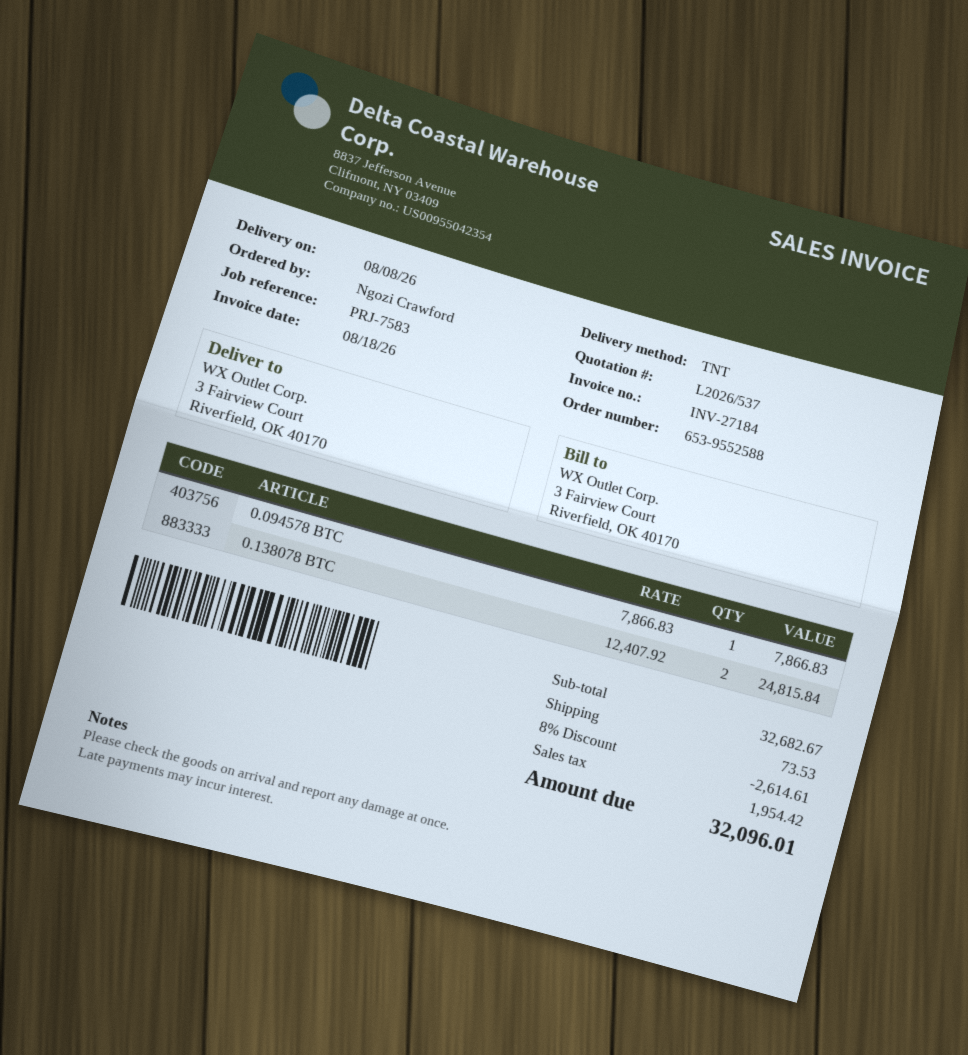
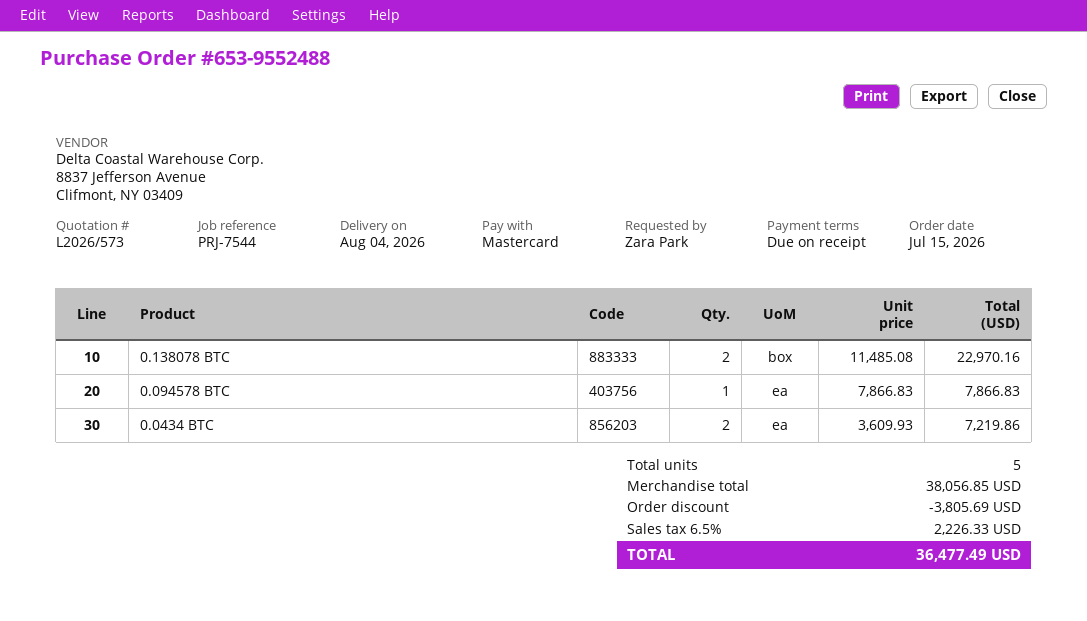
quote number: L2026/537 -> L2026/573
order number: 653-9552588 -> 653-9552488
delivery date: 2026-08-08 -> 2026-08-04
reference: PRJ-7583 -> PRJ-7544
ordered by: Ngozi Crawford -> Zara Park
0.138078 BTC: 2 x 12407.92 = 24815.84 -> 2 x 11485.08 = 22970.16
0.0434 BTC: none -> 2 x 3609.93 = 7219.86
subtotal: 32682.67 -> 38056.85
discount: 2614.61 -> 3805.69
shipping: 73.53 -> none
tax: 1954.42 -> 2226.33
total: 32096.01 -> 36477.49

